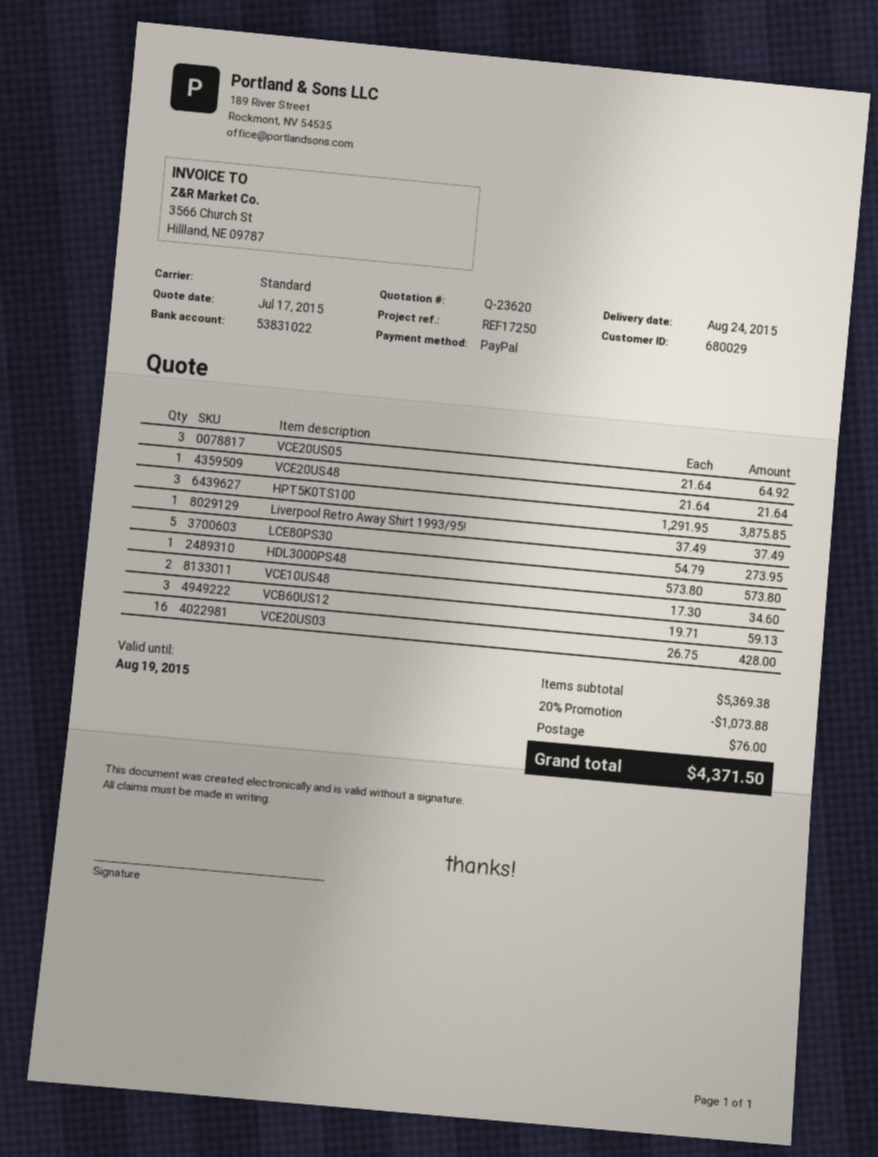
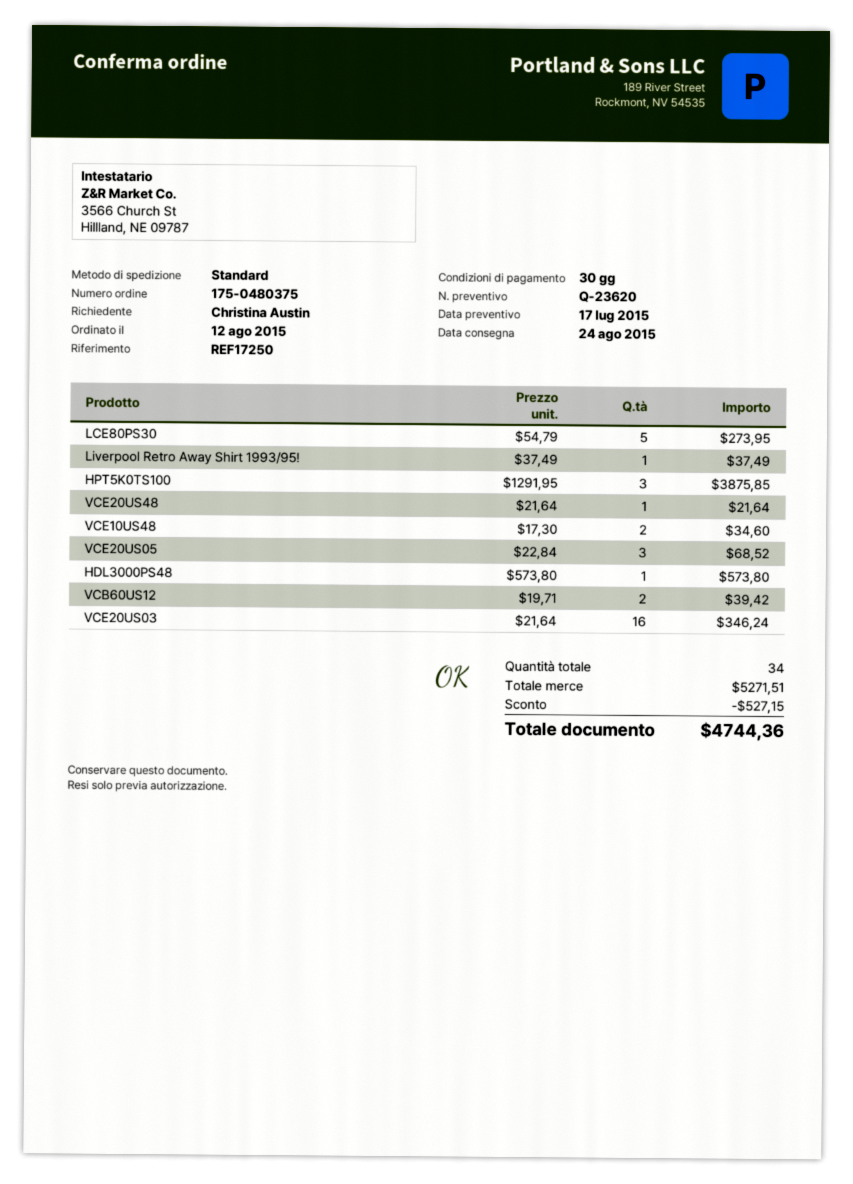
VCE20US05: 3 x 21.64 = 64.92 -> 3 x 22.84 = 68.52
VCB60US12: 3 x 19.71 = 59.13 -> 2 x 19.71 = 39.42
VCE20US03: 16 x 26.75 = 428.00 -> 16 x 21.64 = 346.24
subtotal: 5369.38 -> 5271.51
discount: 1073.88 -> 527.15
shipping: 76.00 -> none
total: 4371.50 -> 4744.36

